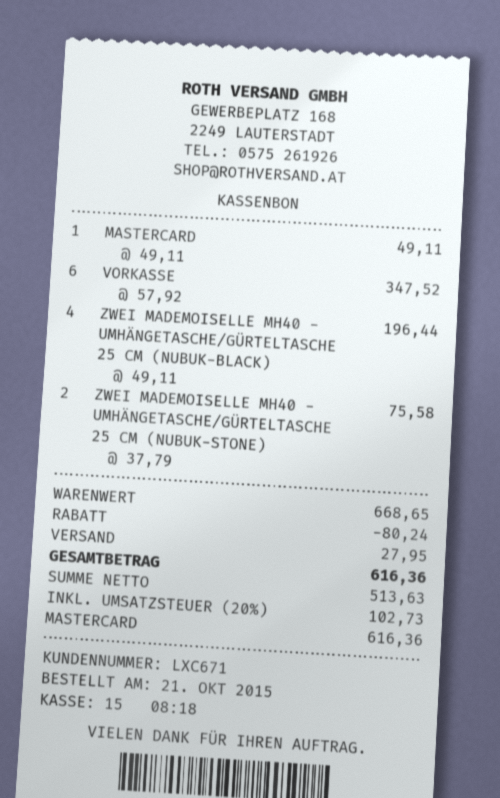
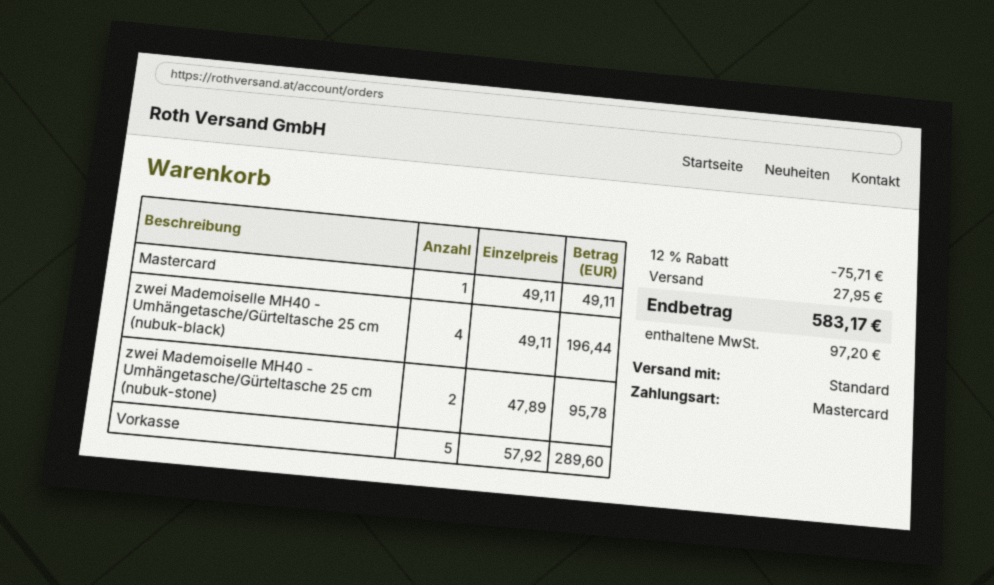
VORKASSE: 6 x 57.92 = 347.52 -> 5 x 57.92 = 289.60
ZWEI MADEMOISELLE MH40 - UMHÄNGETASCHE/GÜRTELTASCHE 25 CM (NUBUK-STONE): 2 x 37.79 = 75.58 -> 2 x 47.89 = 95.78
discount: 80.24 -> 75.71
tax: 102.73 -> 97.20
total: 616.36 -> 583.17

